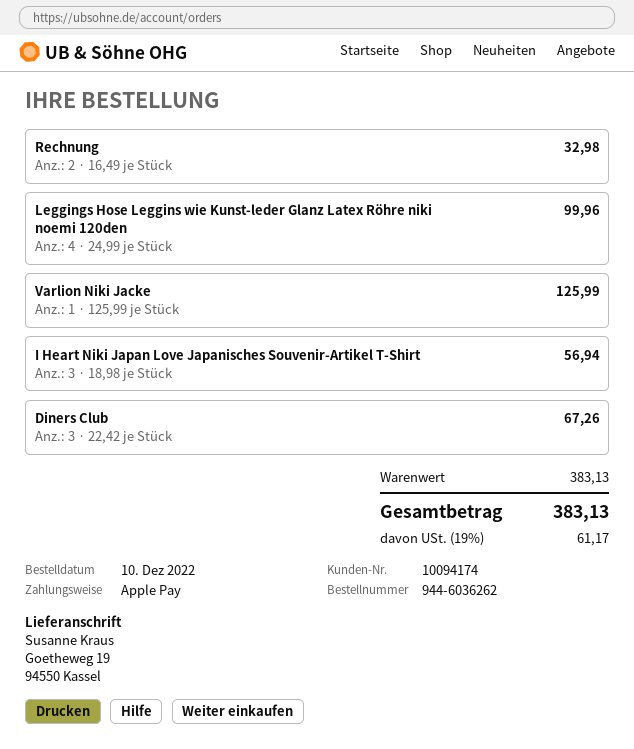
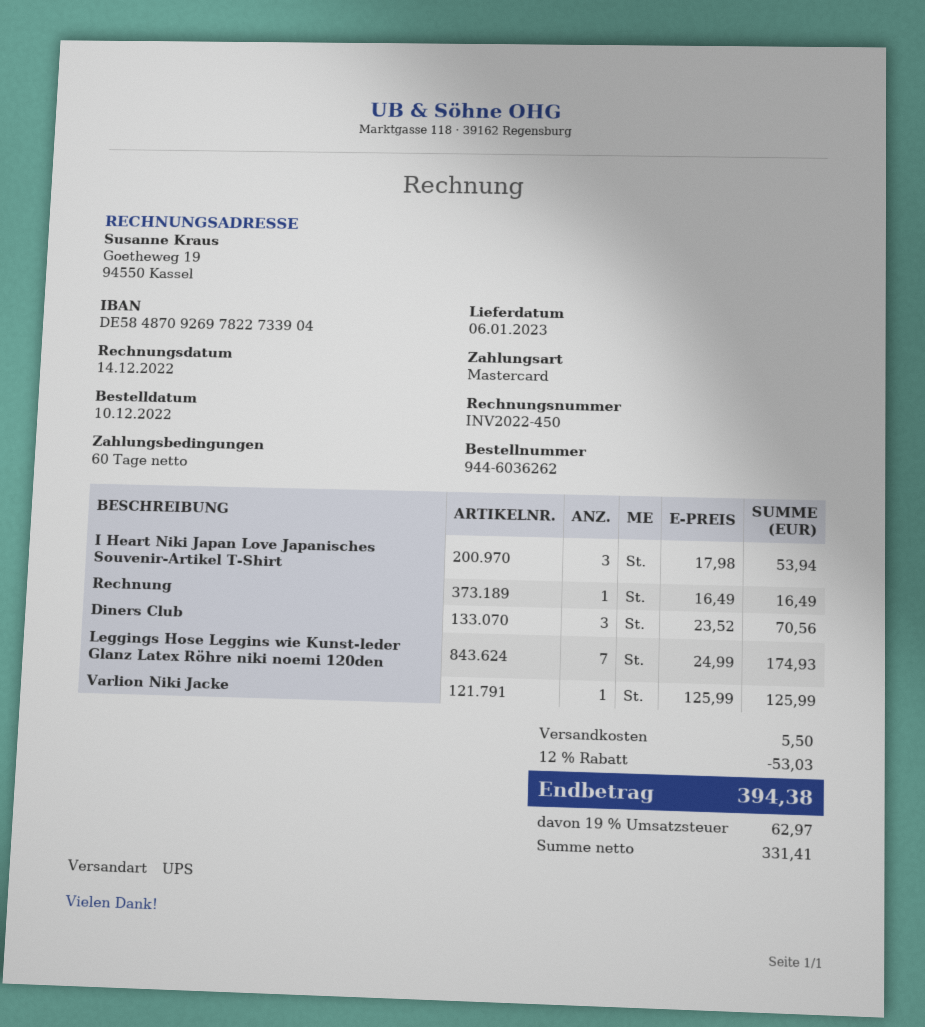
payment method: Apple Pay -> Mastercard
Rechnung: 2 x 16.49 = 32.98 -> 1 x 16.49 = 16.49
Leggings Hose Leggins wie Kunst-leder Glanz Latex Röhre niki noemi 120den: 4 x 24.99 = 99.96 -> 7 x 24.99 = 174.93
I Heart Niki Japan Love Japanisches Souvenir-Artikel T-Shirt: 3 x 18.98 = 56.94 -> 3 x 17.98 = 53.94
Diners Club: 3 x 22.42 = 67.26 -> 3 x 23.52 = 70.56
discount: none -> 12% = 53.03
shipping: none -> 5.50
tax: 19% = 61.17 -> 19% = 62.97
total: 383.13 -> 394.38

